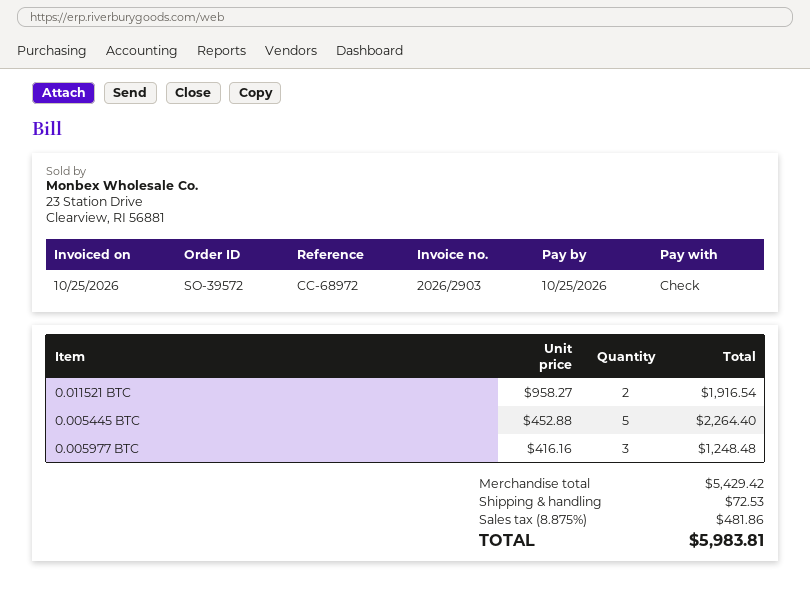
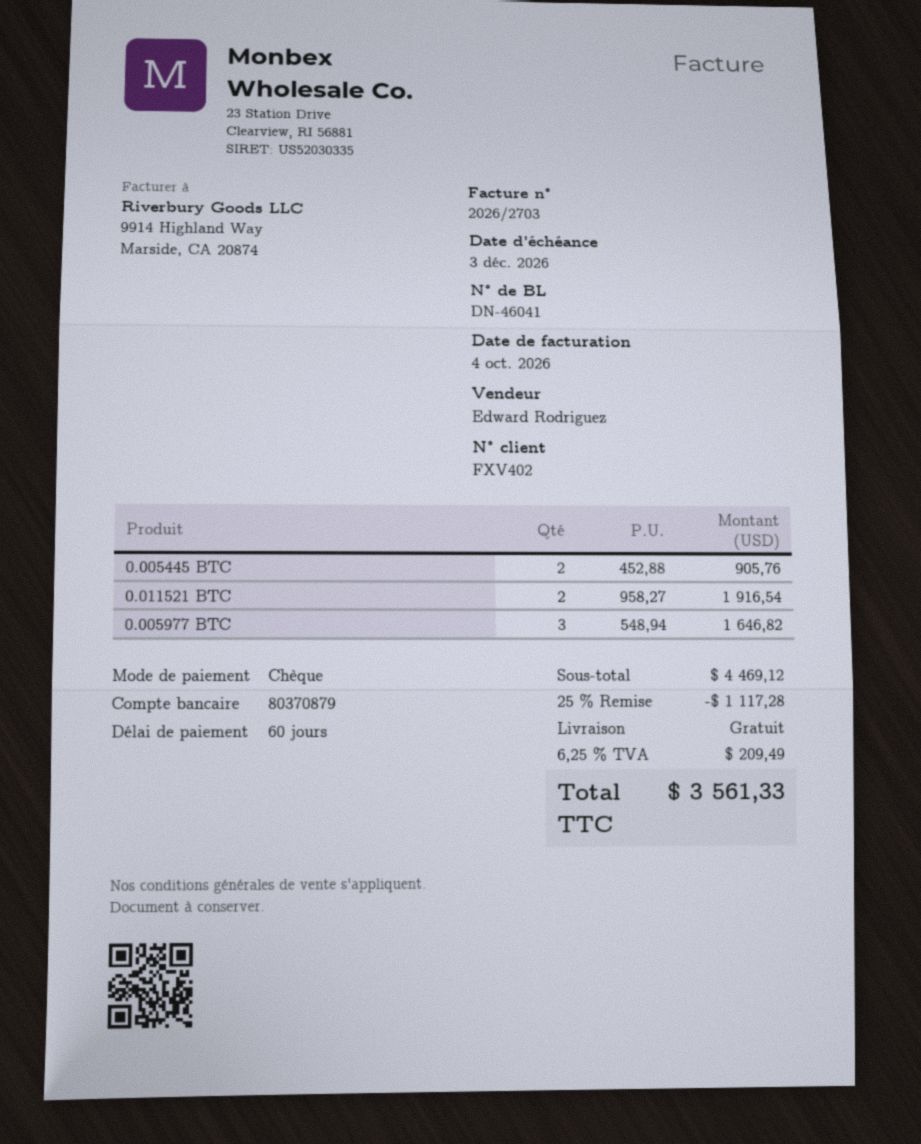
invoice number: 2026/2903 -> 2026/2703
invoice date: 2026-10-25 -> 2026-10-04
due date: 2026-10-25 -> 2026-12-03
0.005445 BTC: 5 x 452.88 = 2264.40 -> 2 x 452.88 = 905.76
0.005977 BTC: 3 x 416.16 = 1248.48 -> 3 x 548.94 = 1646.82
subtotal: 5429.42 -> 4469.12
discount: none -> 25% = 1117.28
shipping: 72.53 -> 0.00
tax: 8.875% = 481.86 -> 6.25% = 209.49
total: 5983.81 -> 3561.33

